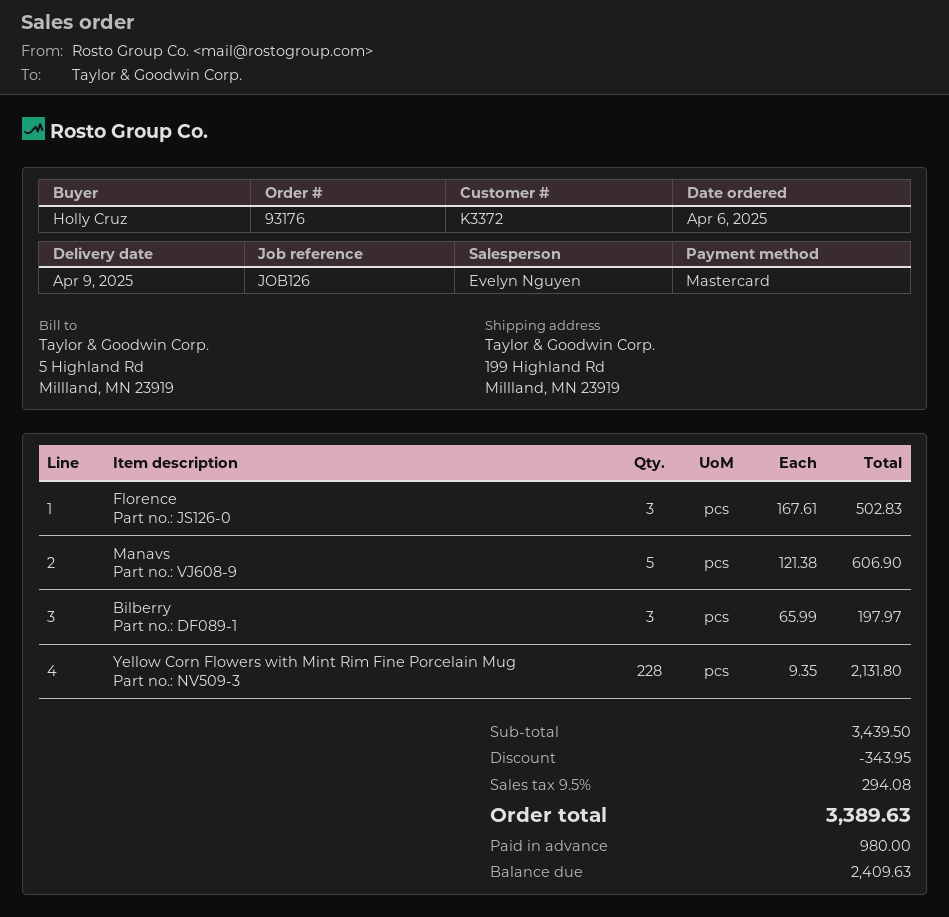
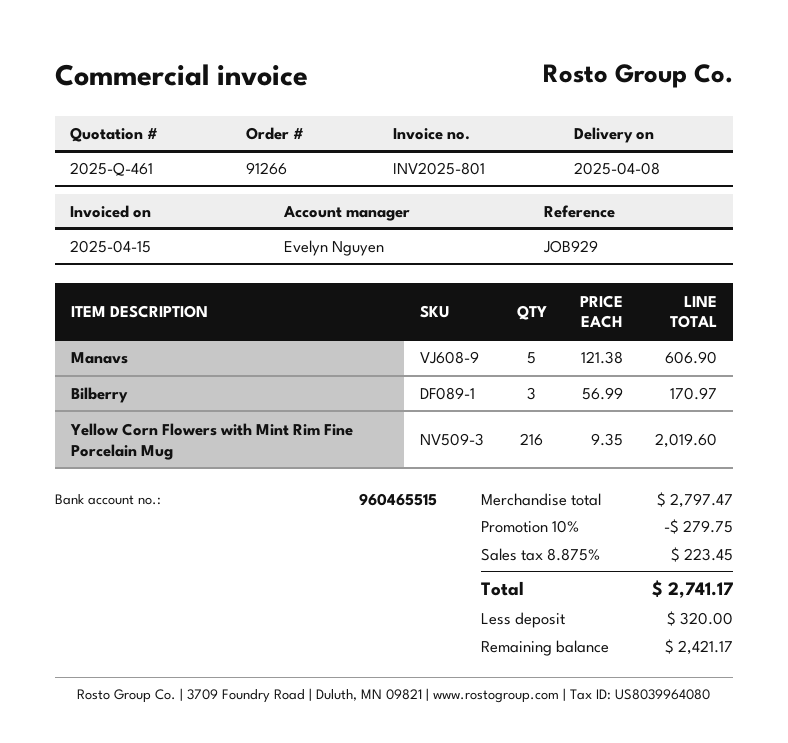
order number: 93176 -> 91266
delivery date: 2025-04-09 -> 2025-04-08
reference: JOB126 -> JOB929
Florence: 3 x 167.61 = 502.83 -> none
Bilberry: 3 x 65.99 = 197.97 -> 3 x 56.99 = 170.97
Yellow Corn Flowers with Mint Rim Fine Porcelain Mug: 228 x 9.35 = 2131.80 -> 216 x 9.35 = 2019.60
subtotal: 3439.50 -> 2797.47
discount: 343.95 -> 279.75
tax: 9.5% = 294.08 -> 8.875% = 223.45
total: 3389.63 -> 2741.17
deposit: 980.00 -> 320.00
balance: 2409.63 -> 2421.17

